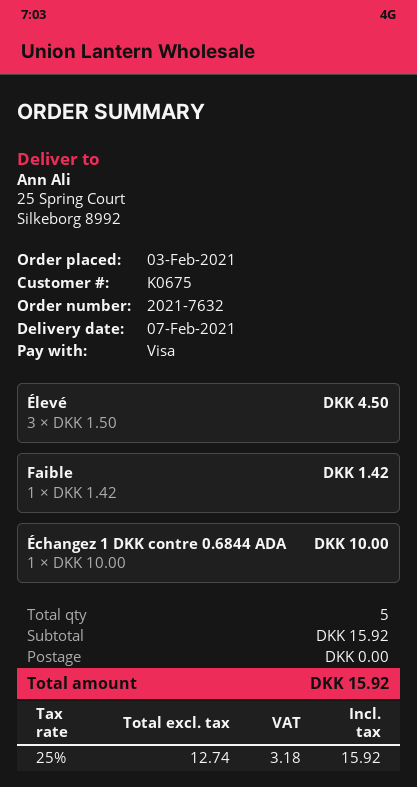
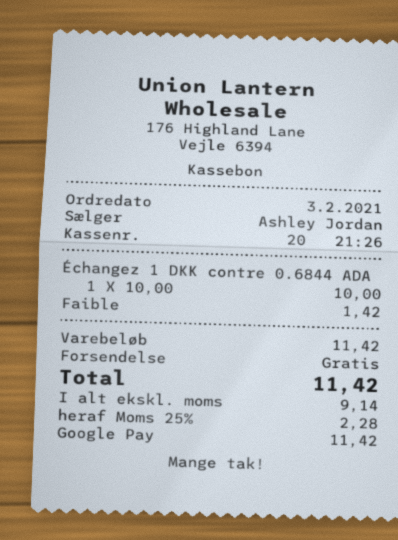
payment method: Visa -> Google Pay
Élevé: 3 x 1.50 = 4.50 -> none
subtotal: 15.92 -> 11.42
net: 12.74 -> 9.14
tax: 25% = 3.18 -> 25% = 2.28
total: 15.92 -> 11.42

